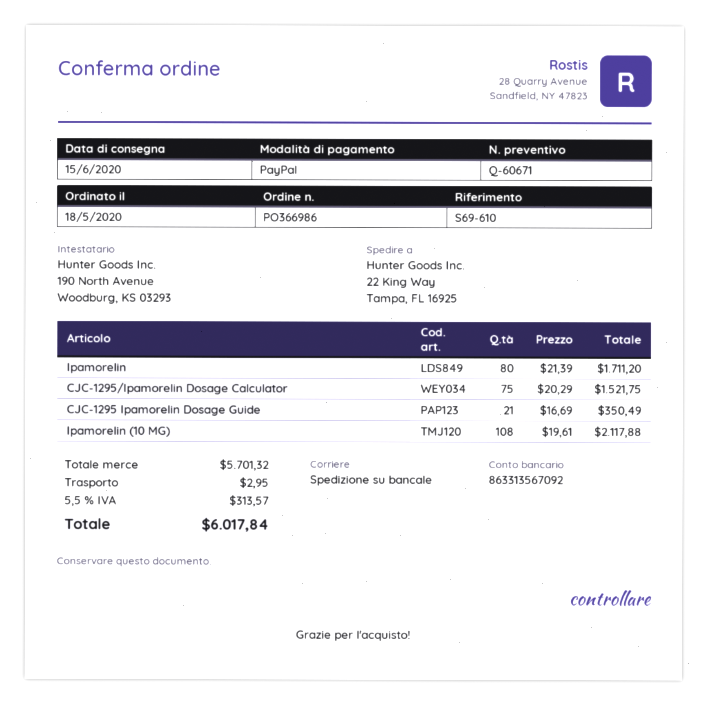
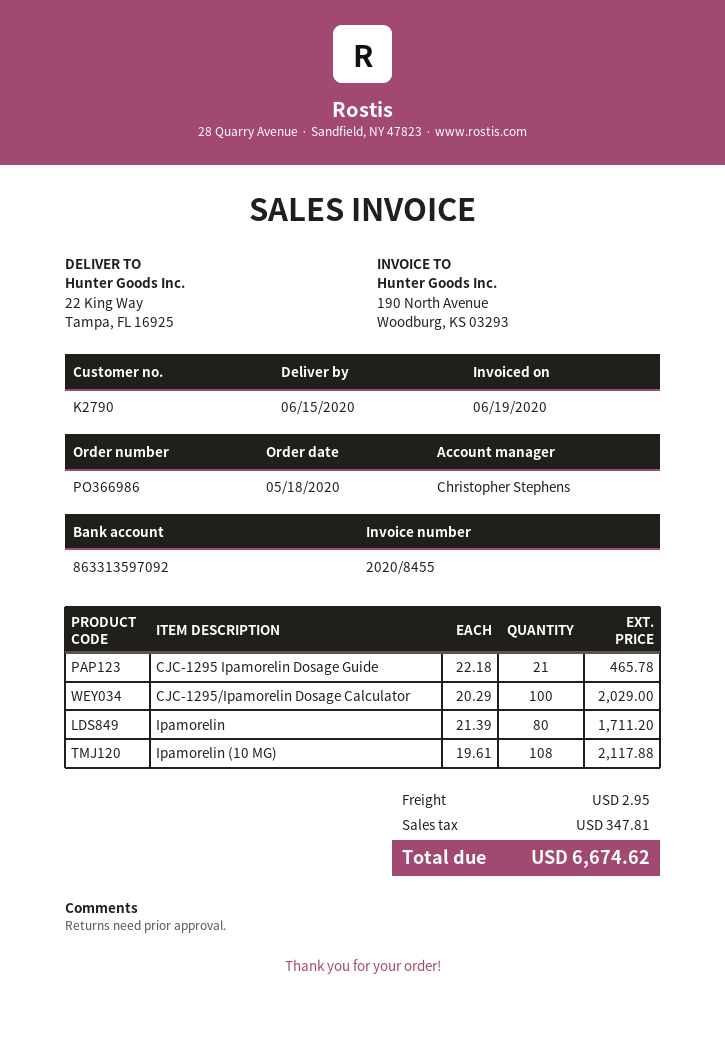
bank account: 863313567092 -> 863313597092
CJC-1295/Ipamorelin Dosage Calculator: 75 x 20.29 = 1521.75 -> 100 x 20.29 = 2029.00
CJC-1295 Ipamorelin Dosage Guide: 21 x 16.69 = 350.49 -> 21 x 22.18 = 465.78
tax: 313.57 -> 347.81
total: 6017.84 -> 6674.62

